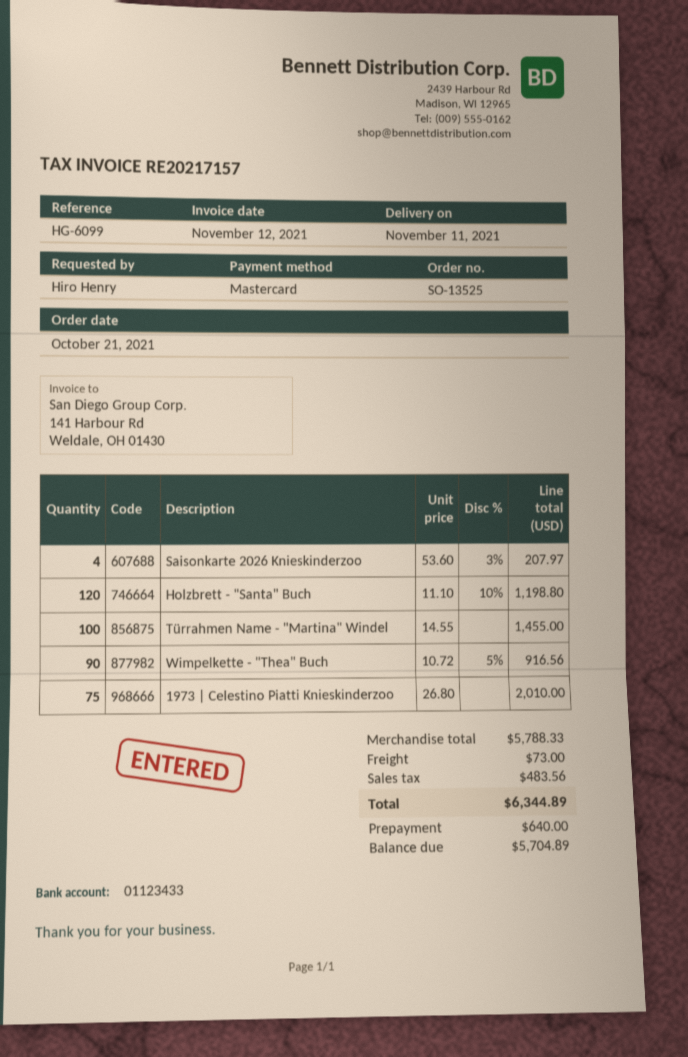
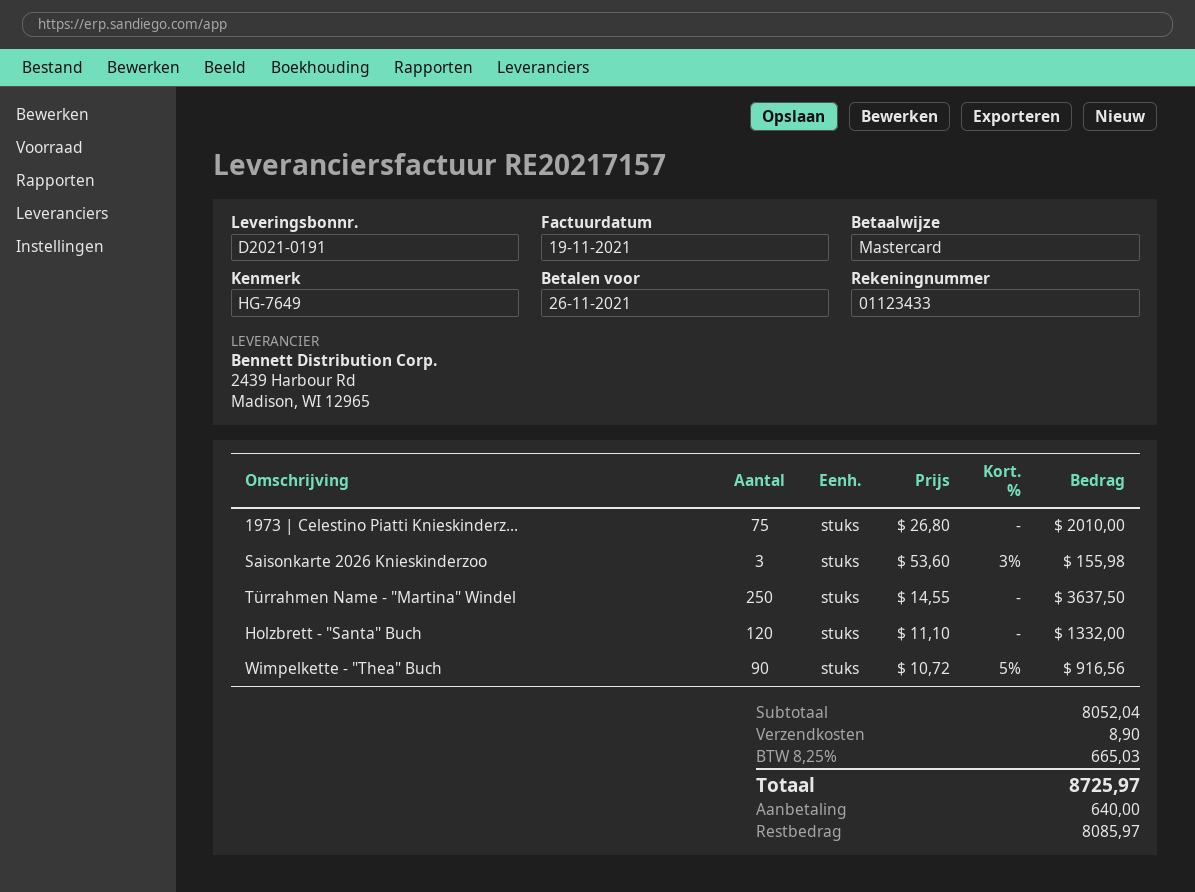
invoice date: 2021-11-12 -> 2021-11-19
reference: HG-6099 -> HG-7649
Saisonkarte 2026 Knieskinderzoo: 4 x 53.60 - 3% = 207.97 -> 3 x 53.60 - 3% = 155.98
Holzbrett - "Santa" Buch: 120 x 11.10 - 10% = 1198.80 -> 120 x 11.10 = 1332.00
Türrahmen Name - "Martina" Windel: 100 x 14.55 = 1455.00 -> 250 x 14.55 = 3637.50
subtotal: 5788.33 -> 8052.04
shipping: 73.00 -> 8.90
tax: 483.56 -> 665.03
total: 6344.89 -> 8725.97
balance: 5704.89 -> 8085.97

